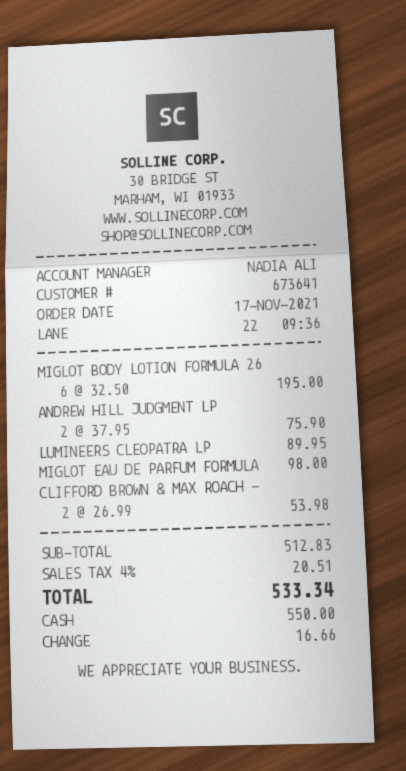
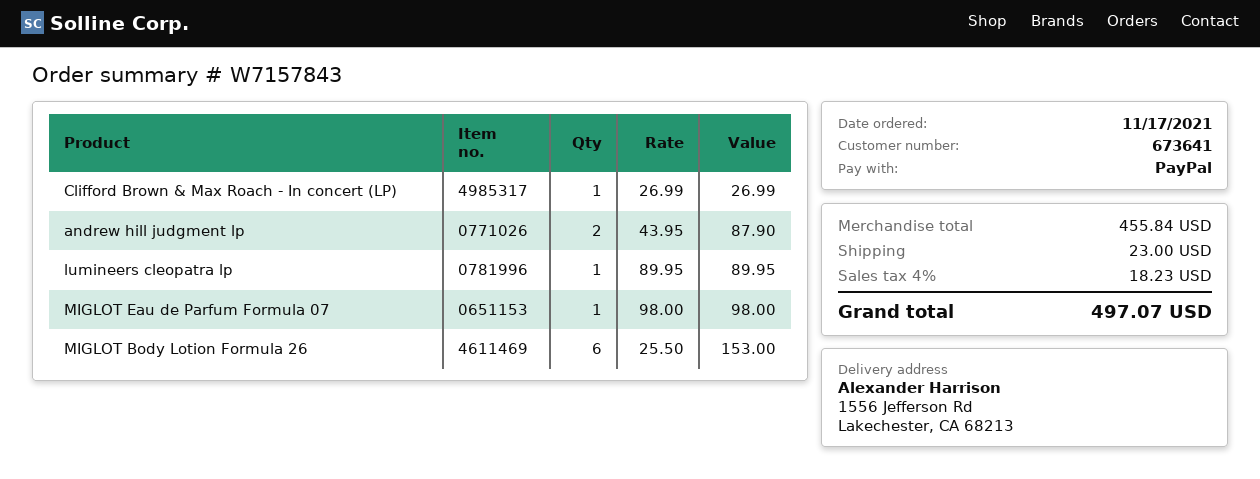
payment method: cash -> PayPal
MIGLOT BODY LOTION FORMULA 26: 6 x 32.50 = 195.00 -> 6 x 25.50 = 153.00
ANDREW HILL JUDGMENT LP: 2 x 37.95 = 75.90 -> 2 x 43.95 = 87.90
CLIFFORD BROWN & MAX ROACH -: 2 x 26.99 = 53.98 -> 1 x 26.99 = 26.99
subtotal: 512.83 -> 455.84
shipping: none -> 23.00
tax: 4% = 20.51 -> 4% = 18.23
total: 533.34 -> 497.07

